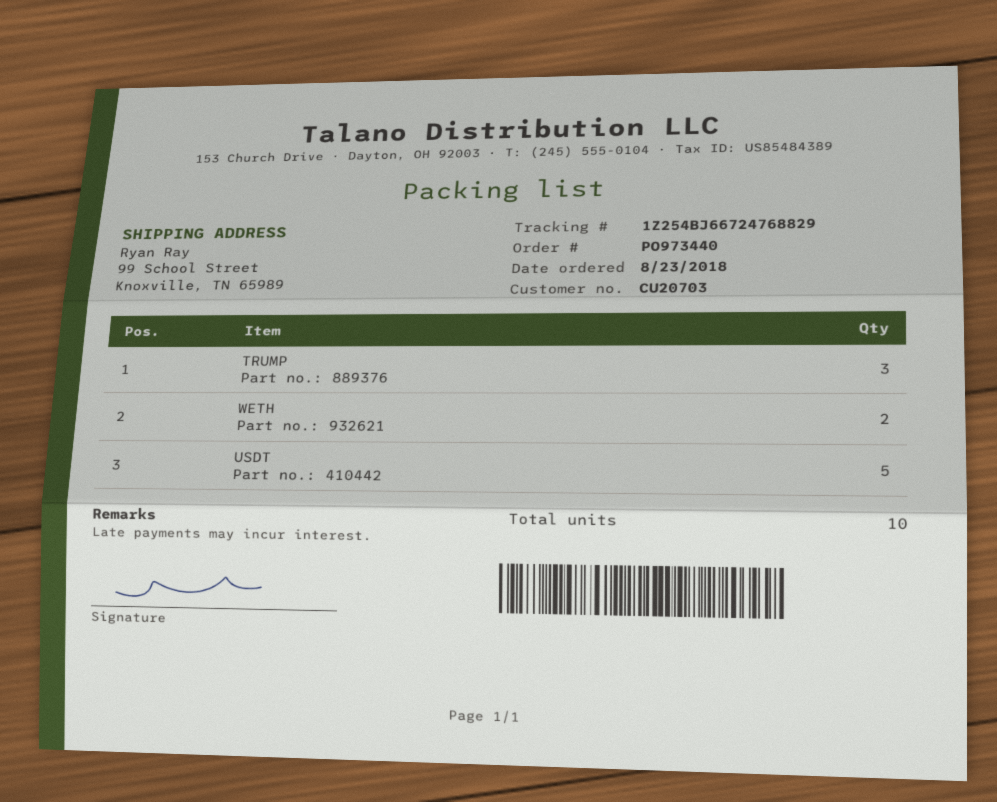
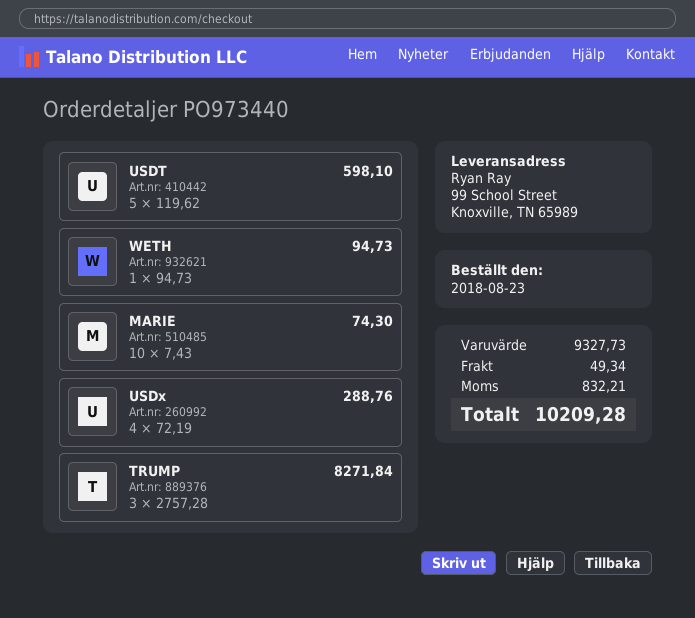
WETH: 2 -> 1
MARIE: none -> 10
USDx: none -> 4

